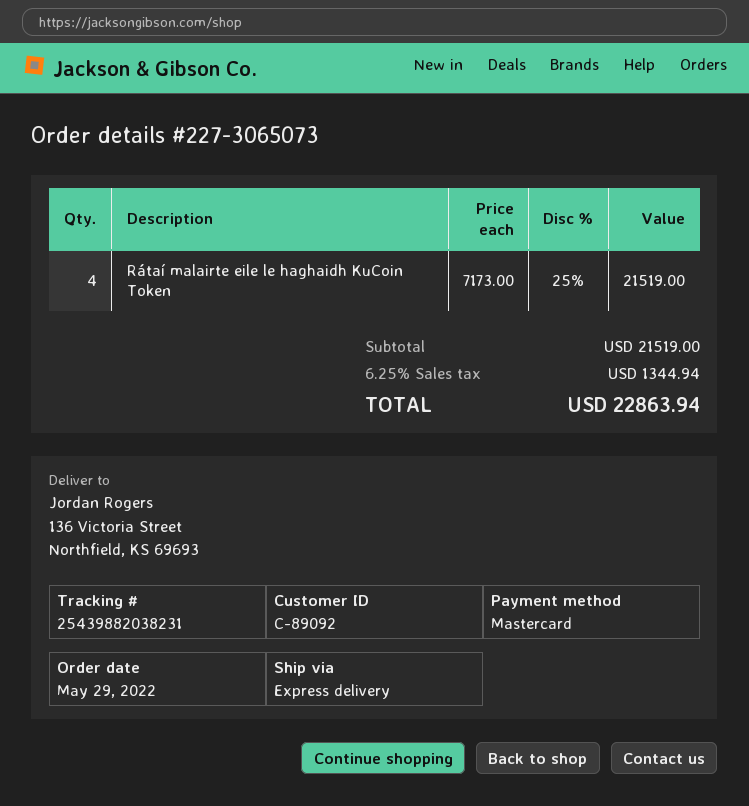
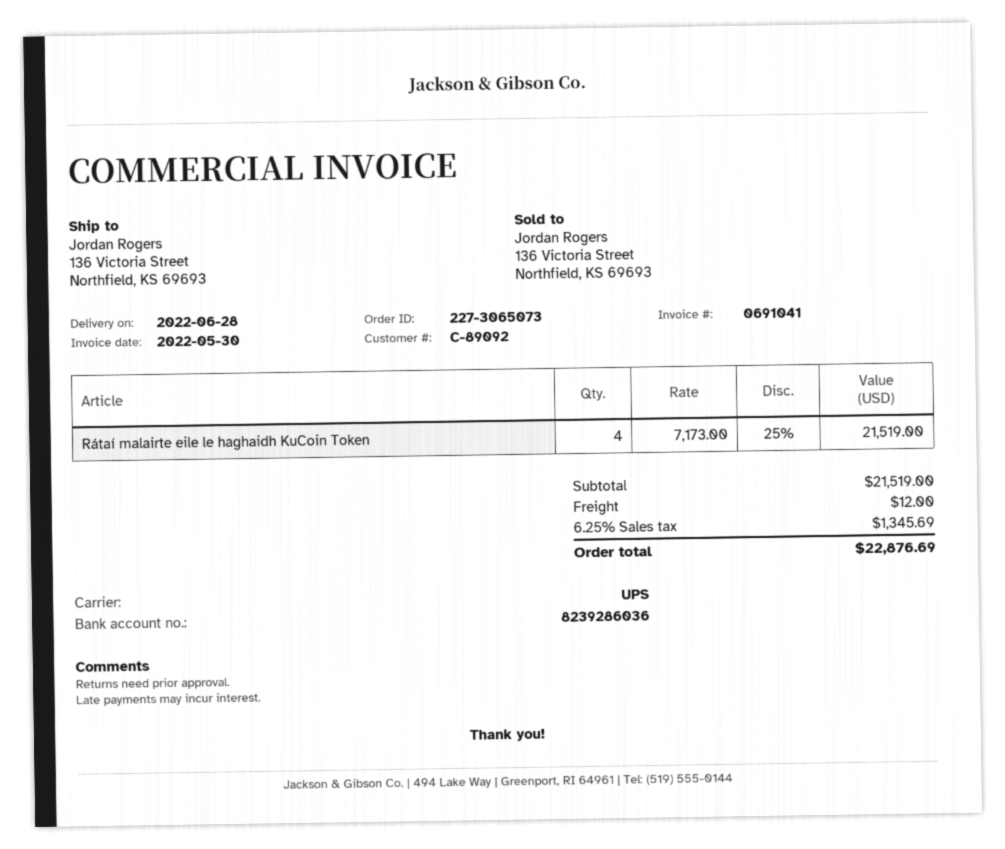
shipping method: express -> UPS
shipping: none -> 12.00
tax: 6.25% = 1344.94 -> 6.25% = 1345.69
total: 22863.94 -> 22876.69

